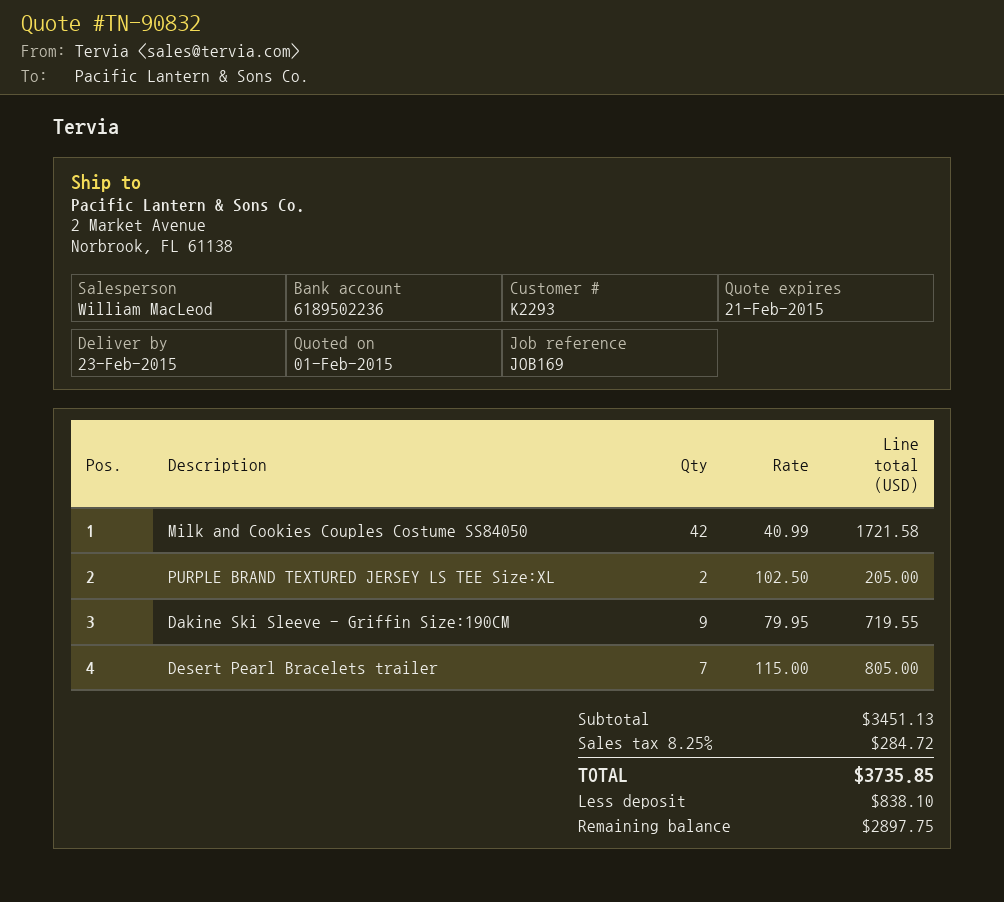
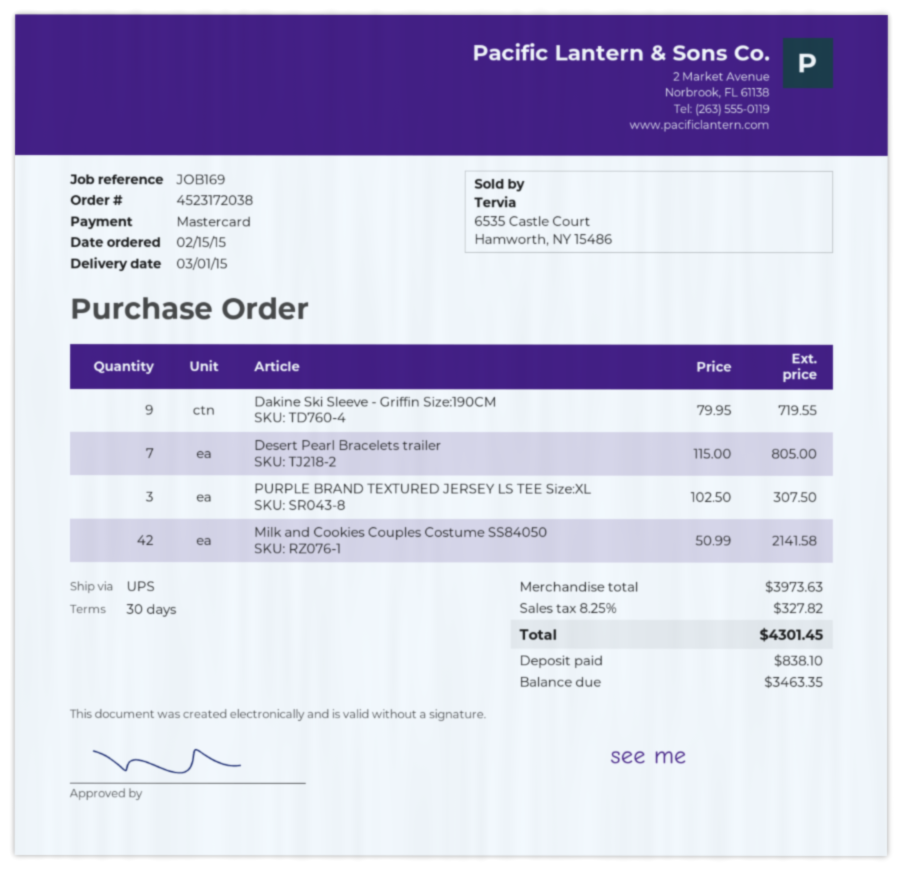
delivery date: 2015-02-23 -> 2015-03-01
Milk and Cookies Couples Costume SS84050: 42 x 40.99 = 1721.58 -> 42 x 50.99 = 2141.58
PURPLE BRAND TEXTURED JERSEY LS TEE Size:XL: 2 x 102.50 = 205.00 -> 3 x 102.50 = 307.50
subtotal: 3451.13 -> 3973.63
tax: 8.25% = 284.72 -> 8.25% = 327.82
total: 3735.85 -> 4301.45
balance: 2897.75 -> 3463.35

